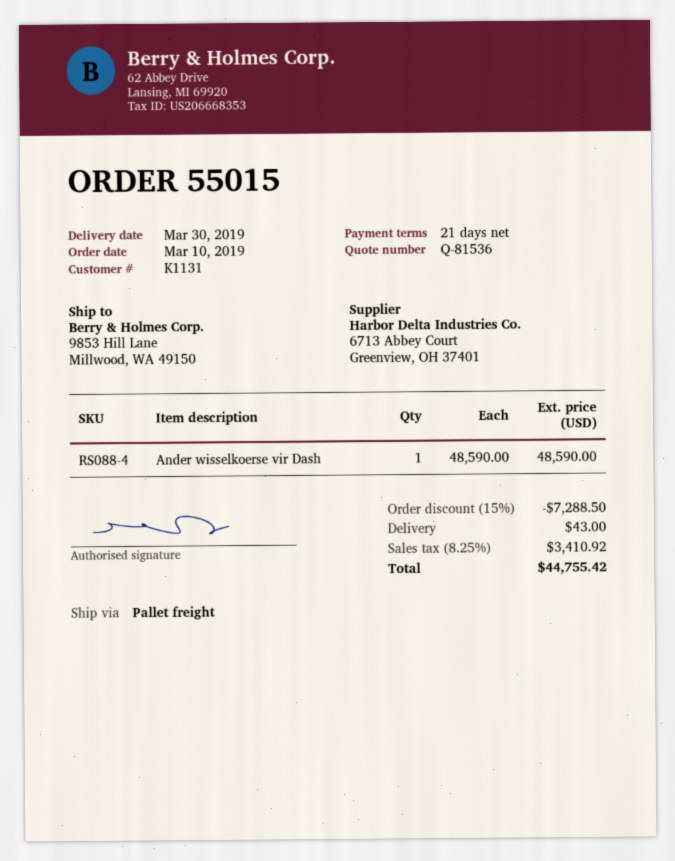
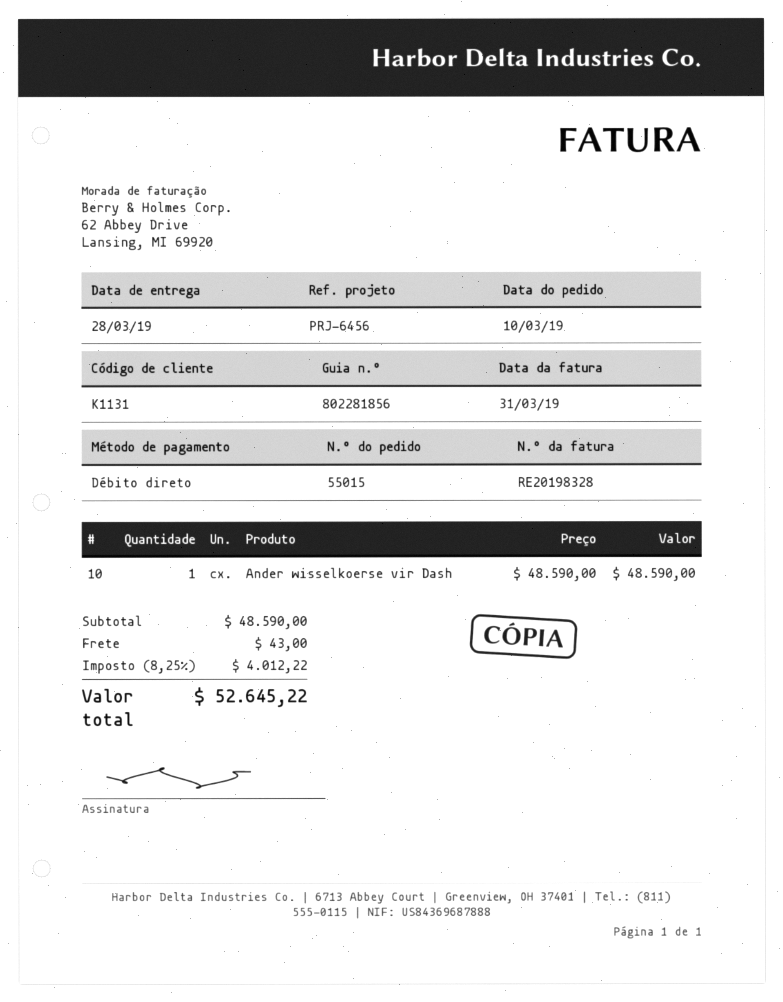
delivery date: 2019-03-30 -> 2019-03-28
discount: 15% = 7288.50 -> none
tax: 8.25% = 3410.92 -> 8.25% = 4012.22
total: 44755.42 -> 52645.22

